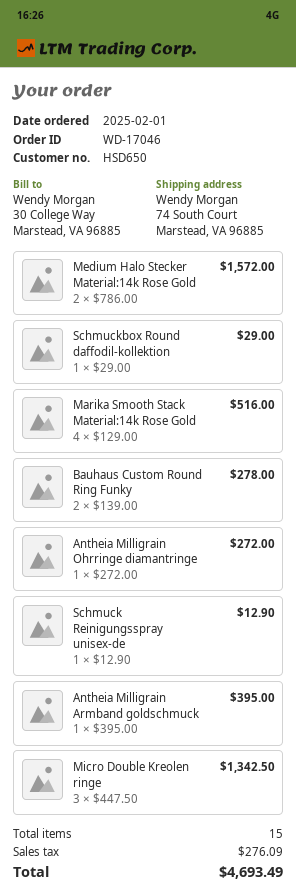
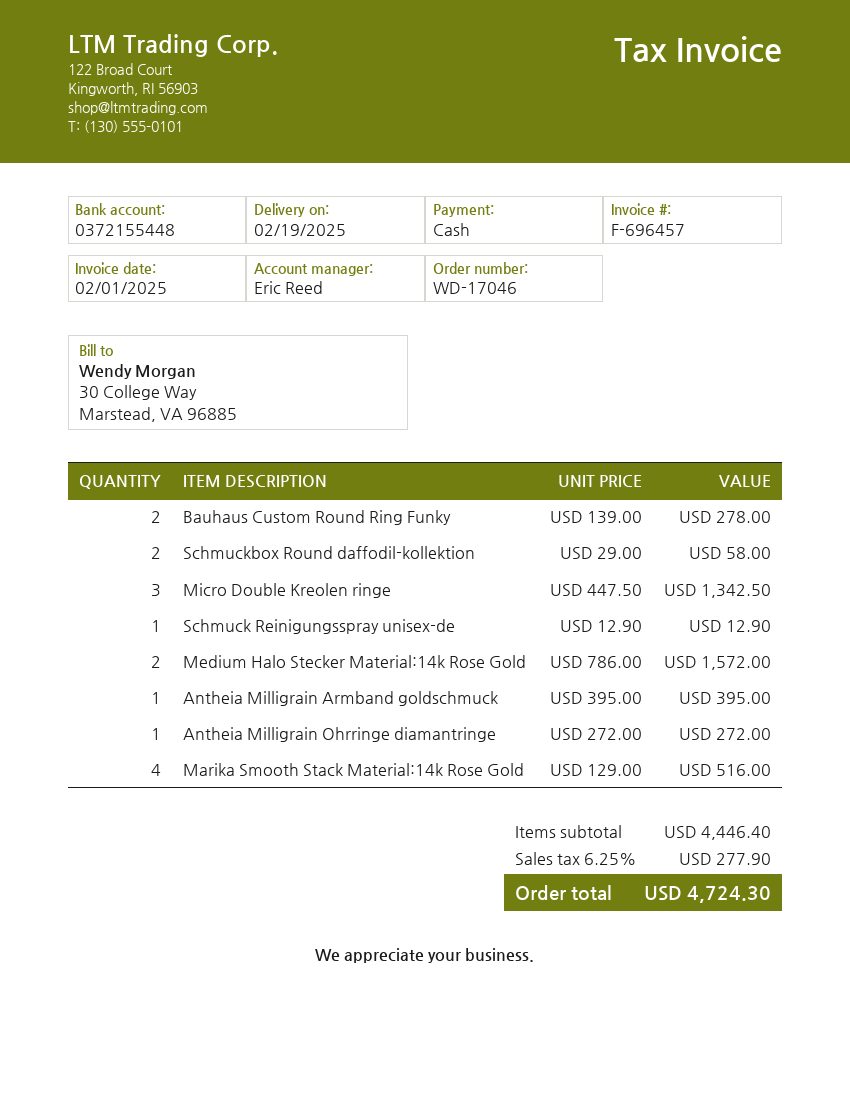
Schmuckbox Round daffodil-kollektion: 1 x 29.00 = 29.00 -> 2 x 29.00 = 58.00
tax: 276.09 -> 277.90
total: 4693.49 -> 4724.30

